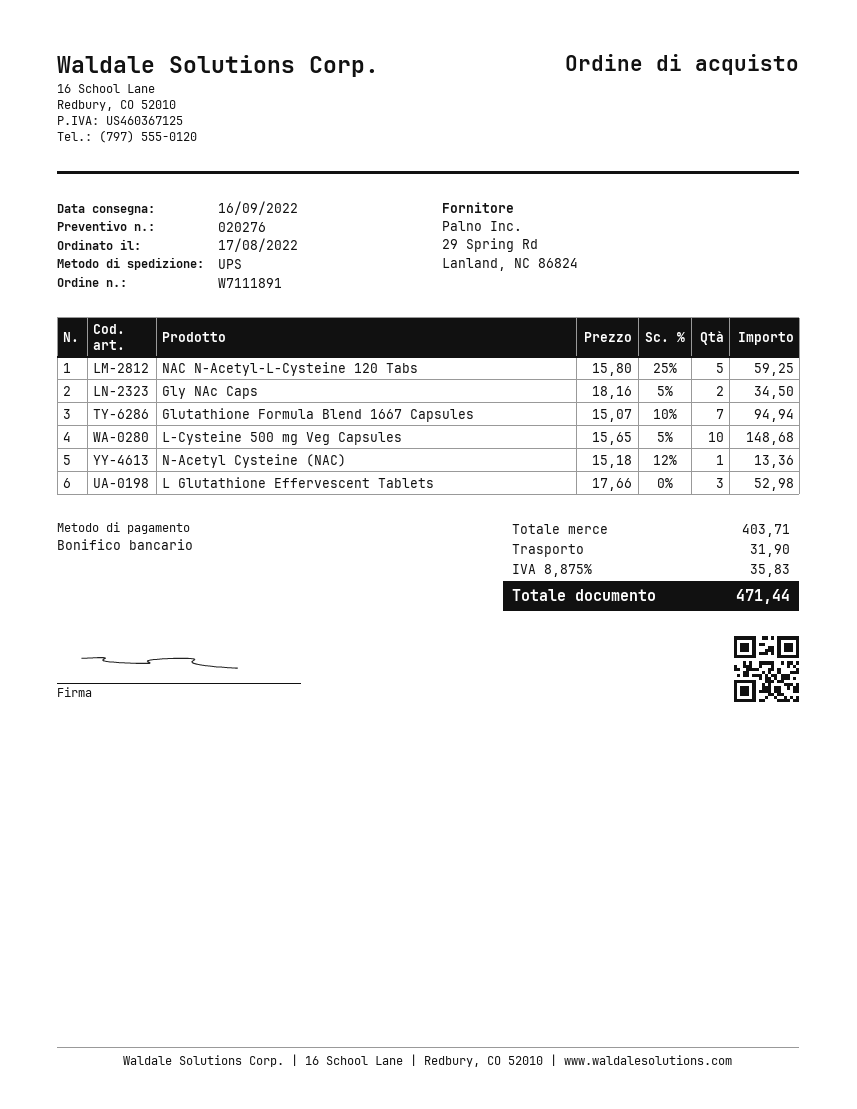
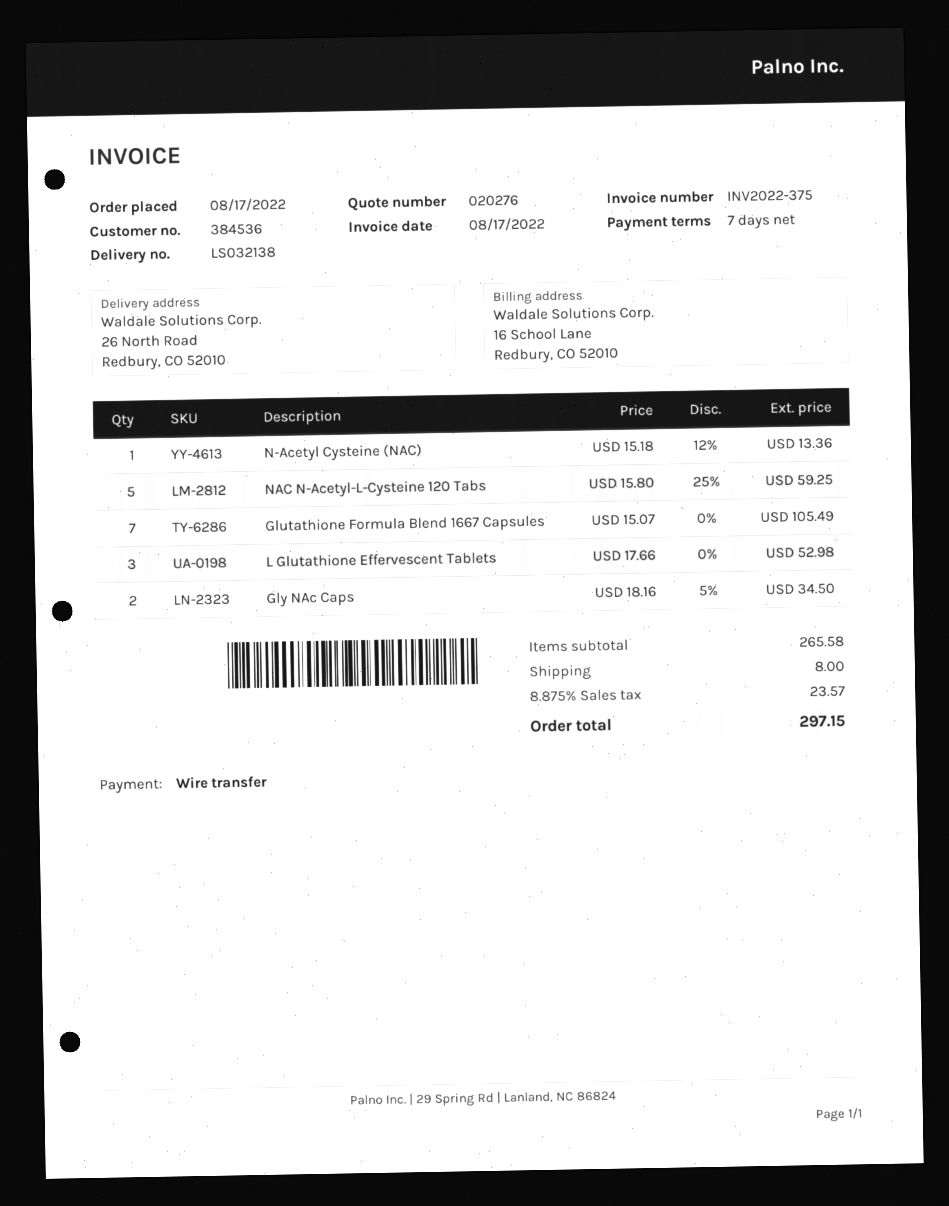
Glutathione Formula Blend 1667 Capsules: 7 x 15.07 - 10% = 94.94 -> 7 x 15.07 = 105.49
L-Cysteine 500 mg Veg Capsules: 10 x 15.65 - 5% = 148.68 -> none
subtotal: 403.71 -> 265.58
shipping: 31.90 -> 8.00
tax: 8.875% = 35.83 -> 8.875% = 23.57
total: 471.44 -> 297.15

